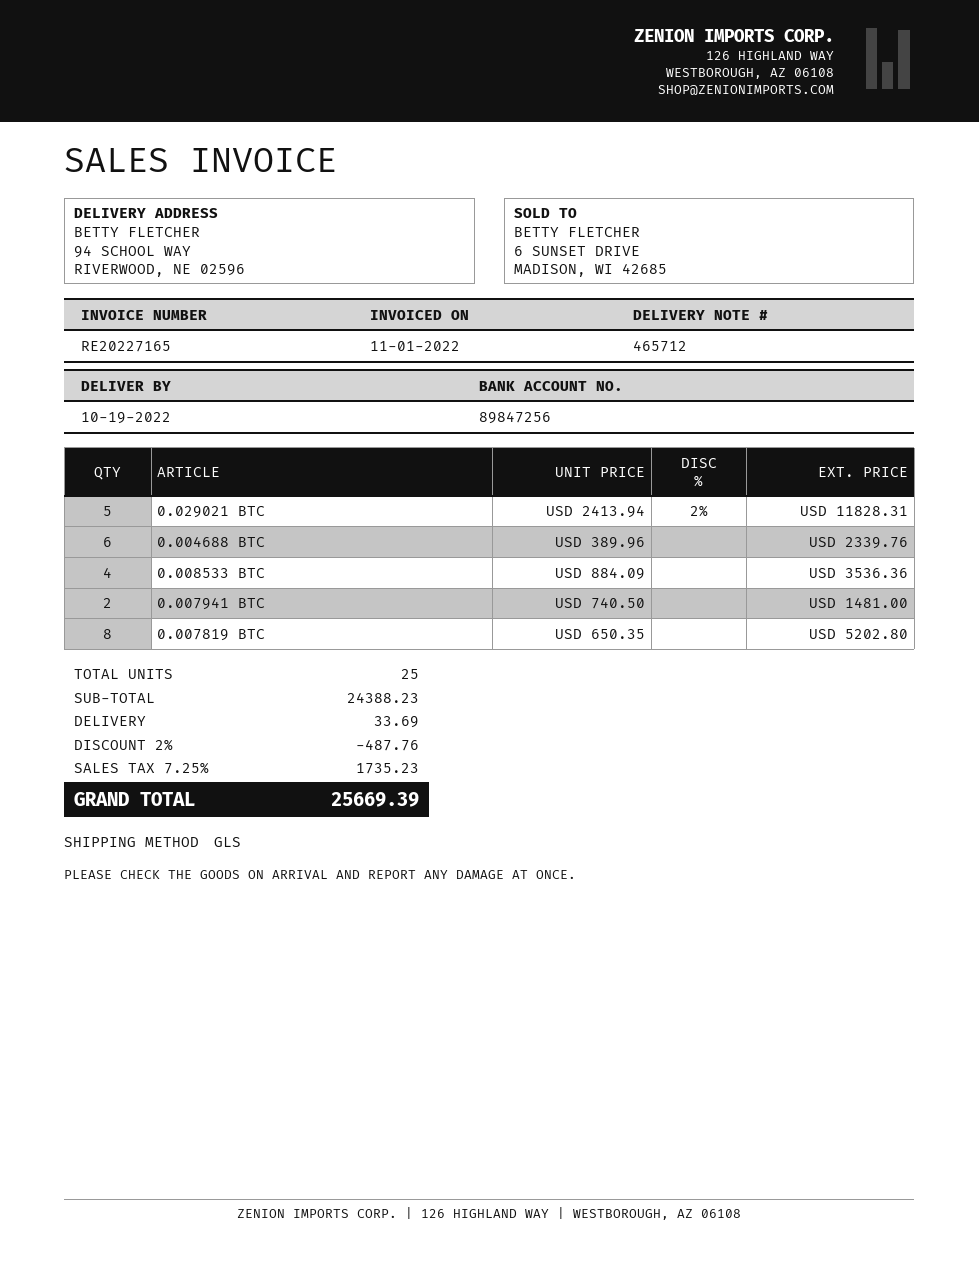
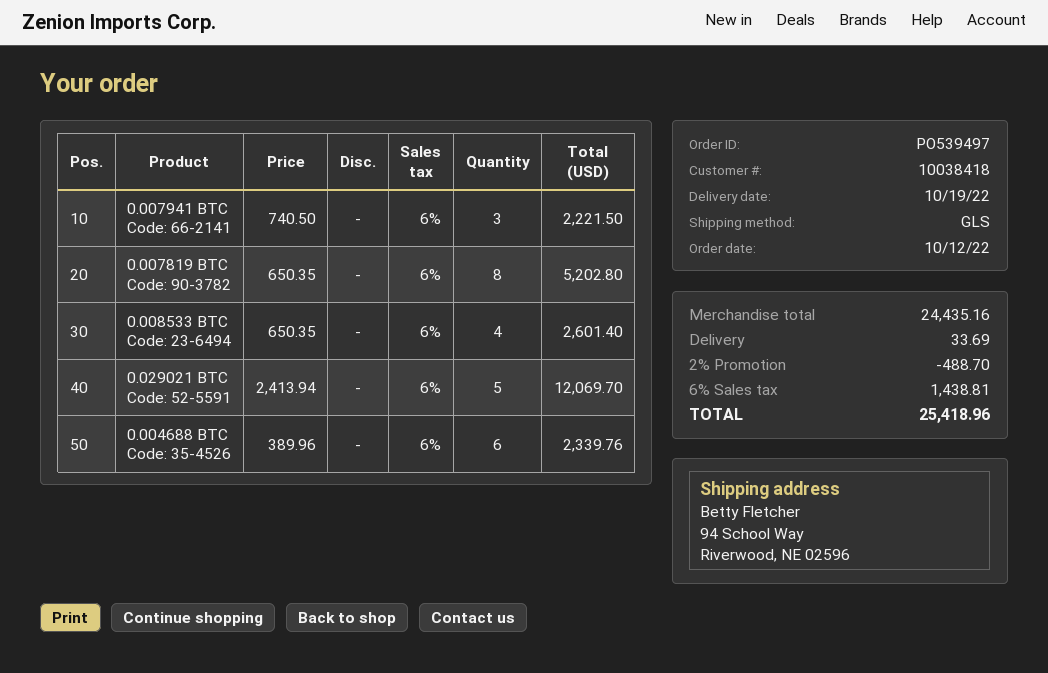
0.029021 BTC: 5 x 2413.94 - 2% = 11828.31 -> 5 x 2413.94 = 12069.70
0.008533 BTC: 4 x 884.09 = 3536.36 -> 4 x 650.35 = 2601.40
0.007941 BTC: 2 x 740.50 = 1481.00 -> 3 x 740.50 = 2221.50
subtotal: 24388.23 -> 24435.16
discount: 2% = 487.76 -> 2% = 488.70
tax: 7.25% = 1735.23 -> 6% = 1438.81
total: 25669.39 -> 25418.96

